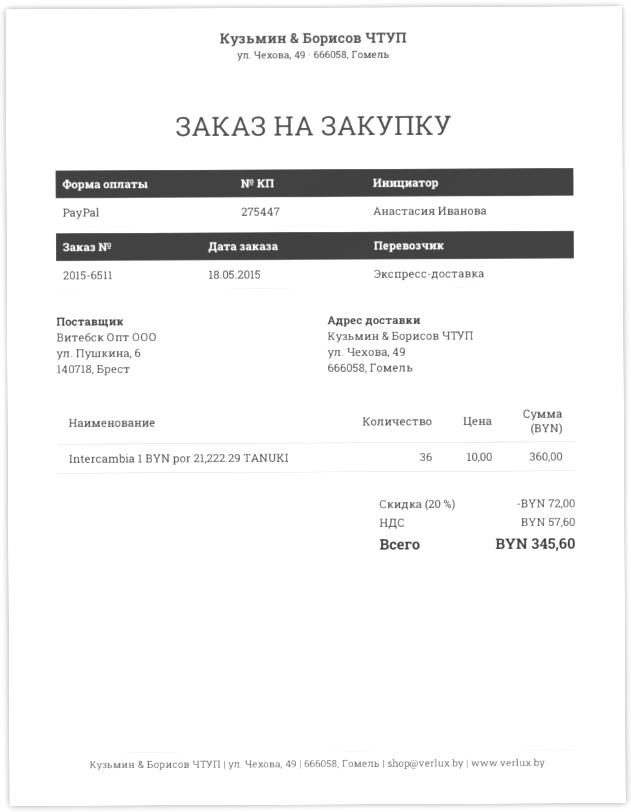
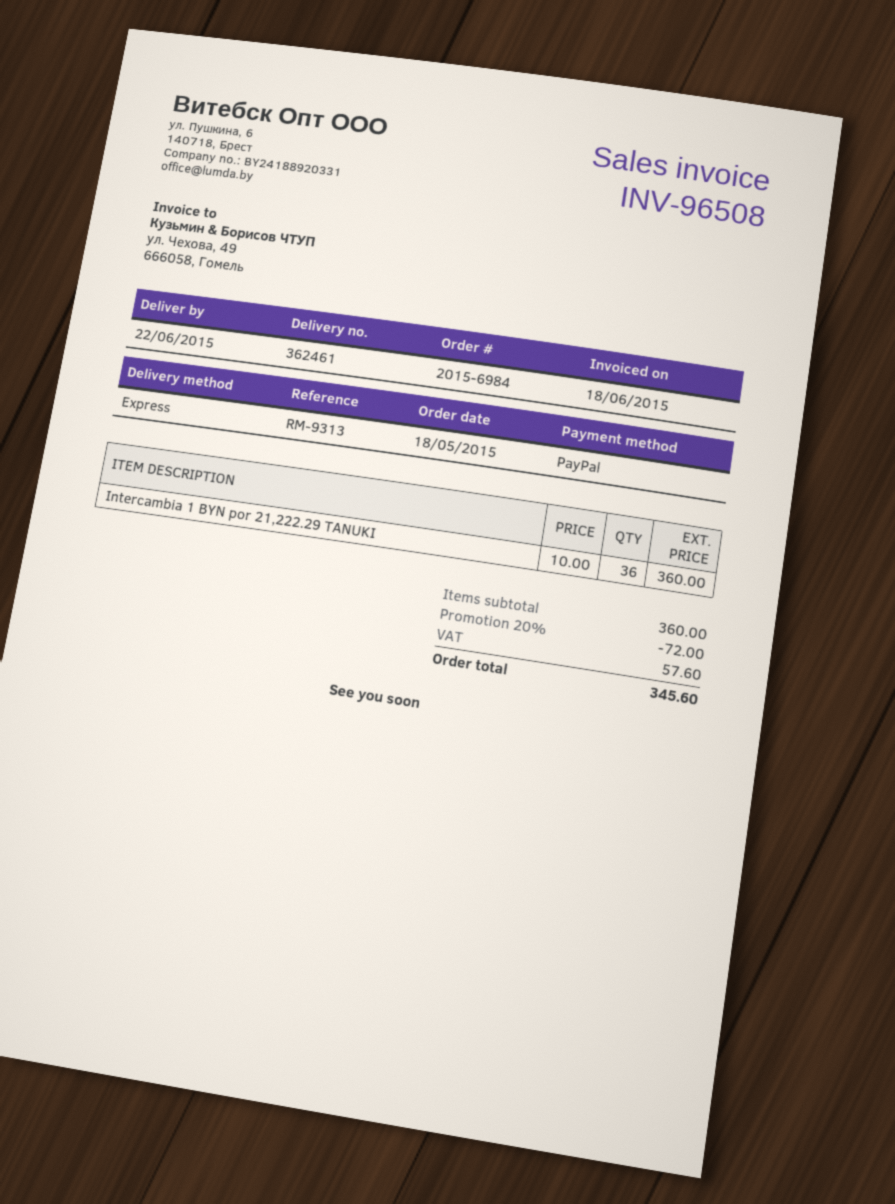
order number: 2015-6511 -> 2015-6984

